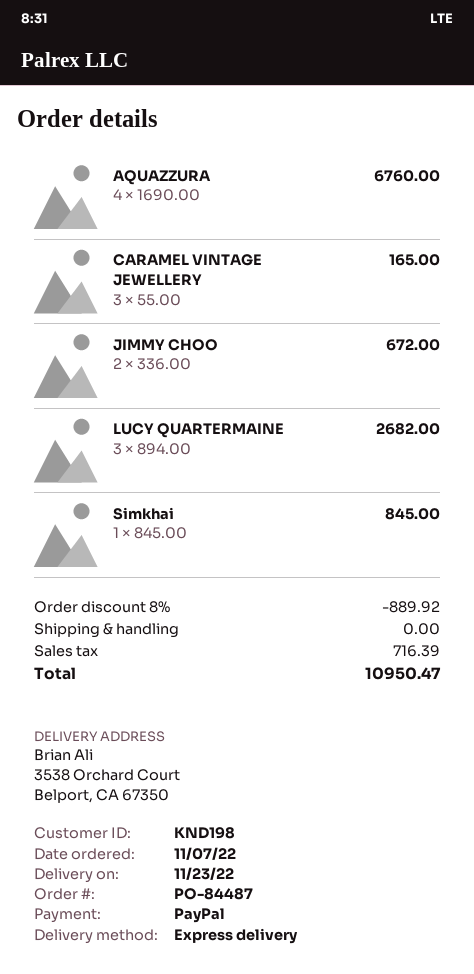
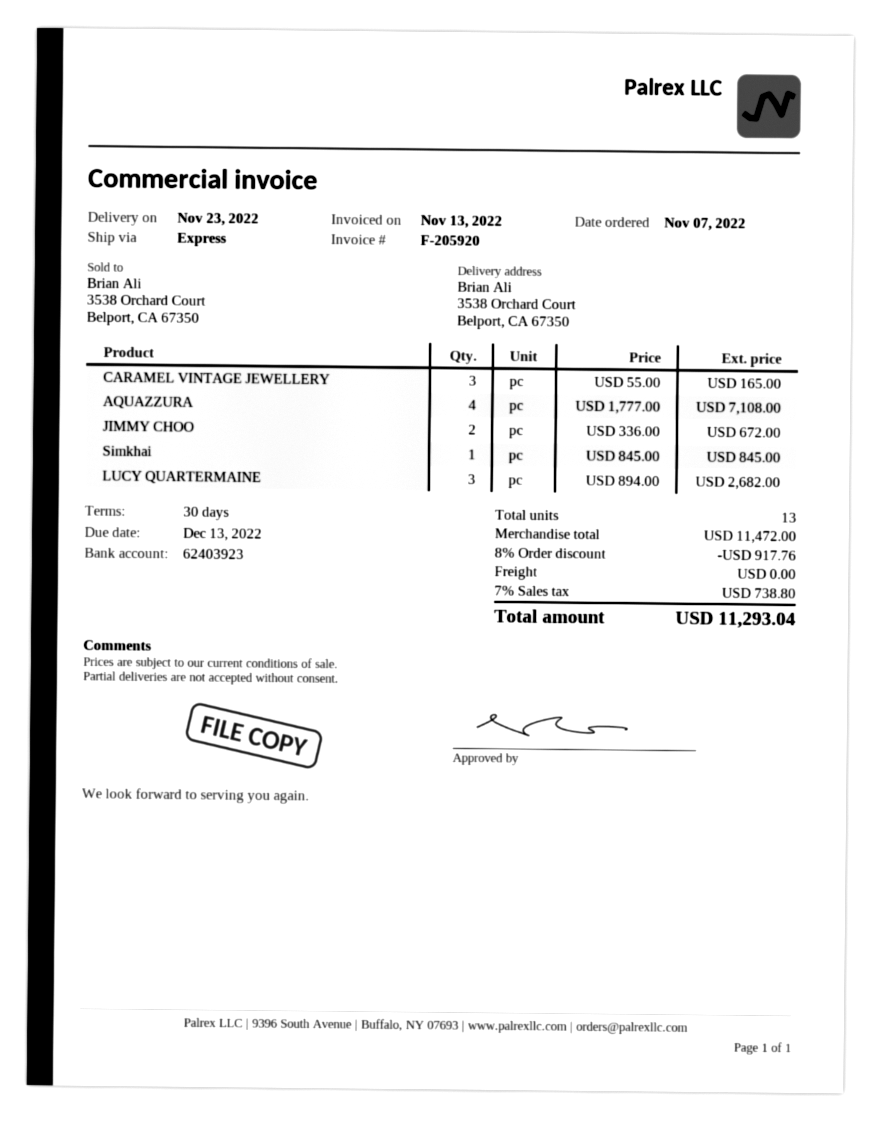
AQUAZZURA: 4 x 1690.00 = 6760.00 -> 4 x 1777.00 = 7108.00
discount: 8% = 889.92 -> 8% = 917.76
tax: 716.39 -> 738.80
total: 10950.47 -> 11293.04

